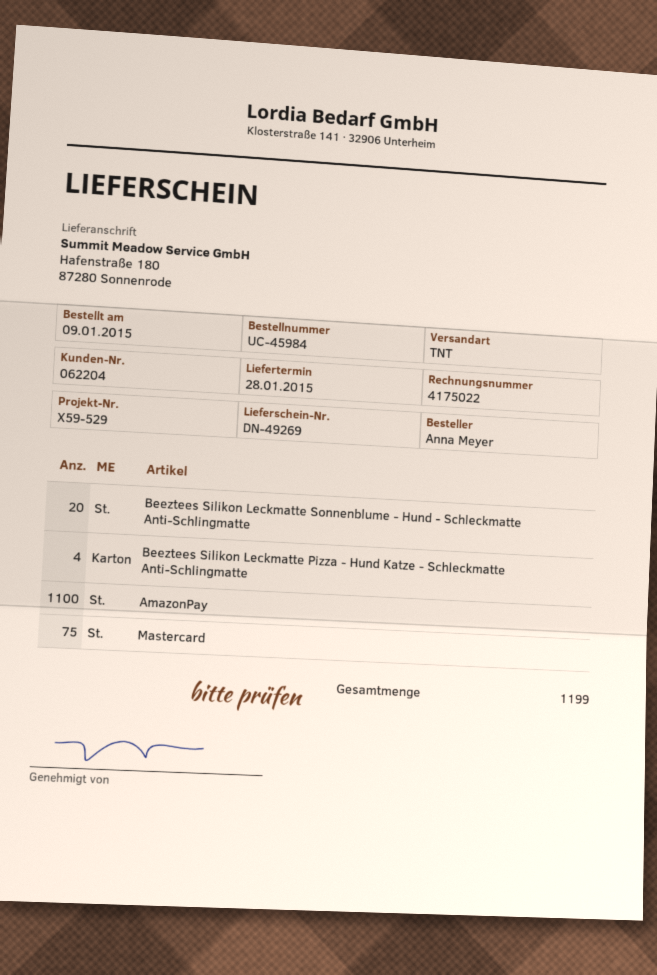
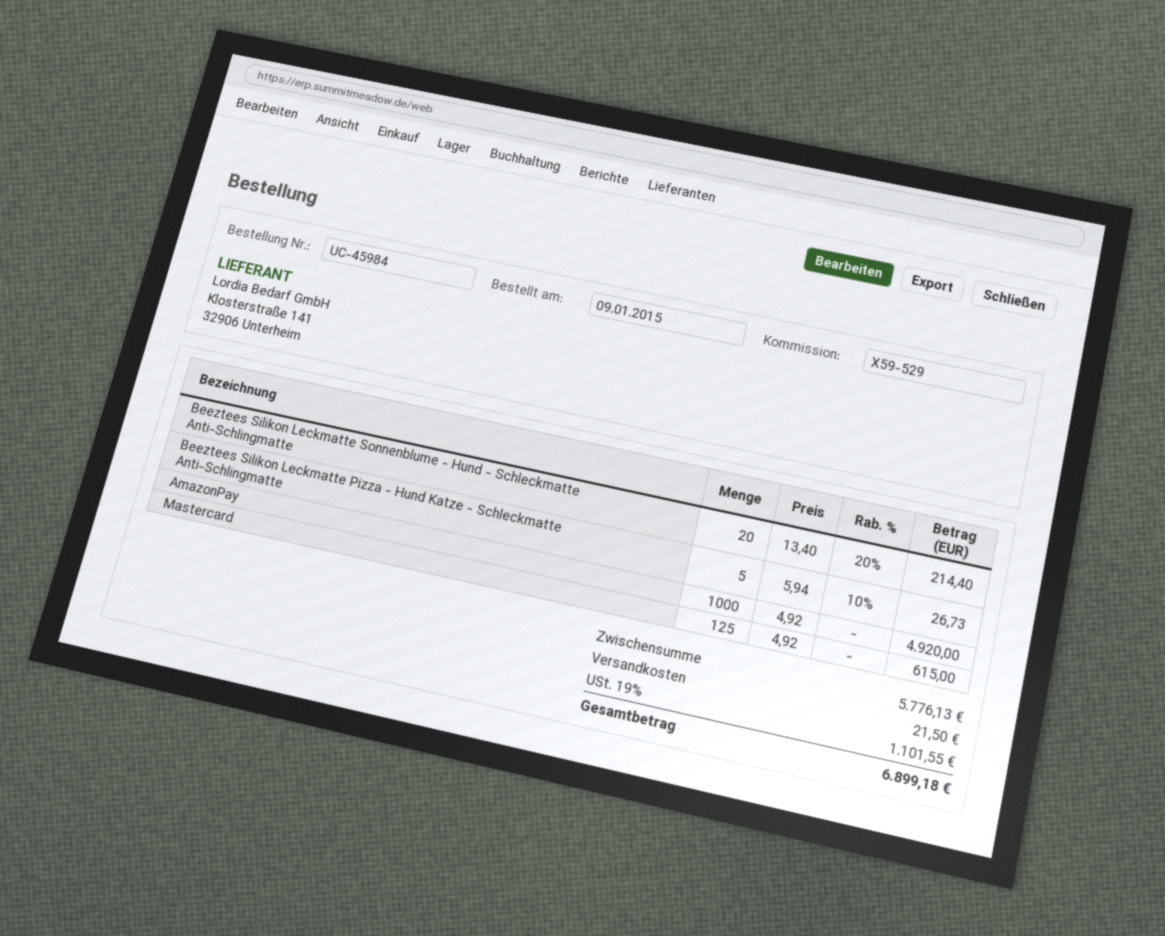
Beeztees Silikon Leckmatte Pizza - Hund Katze - Schleckmatte Anti-Schlingmatte: 4 -> 5
AmazonPay: 1100 -> 1000
Mastercard: 75 -> 125

